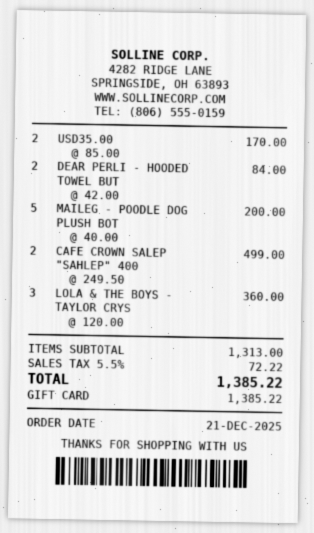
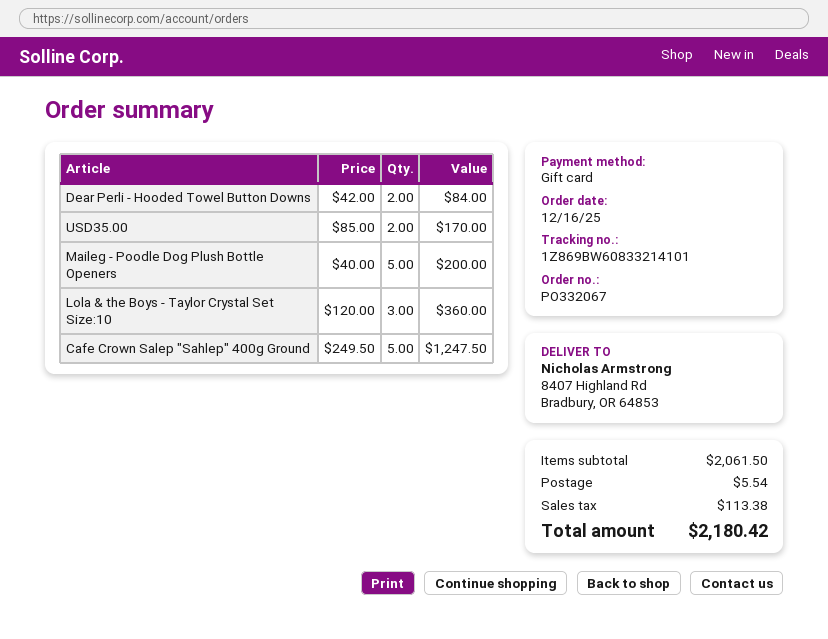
order date: 2025-12-21 -> 2025-12-16
CAFE CROWN SALEP "SAHLEP" 400: 2 x 249.50 = 499.00 -> 5 x 249.50 = 1247.50
subtotal: 1313.00 -> 2061.50
shipping: none -> 5.54
tax: 72.22 -> 113.38
total: 1385.22 -> 2180.42

